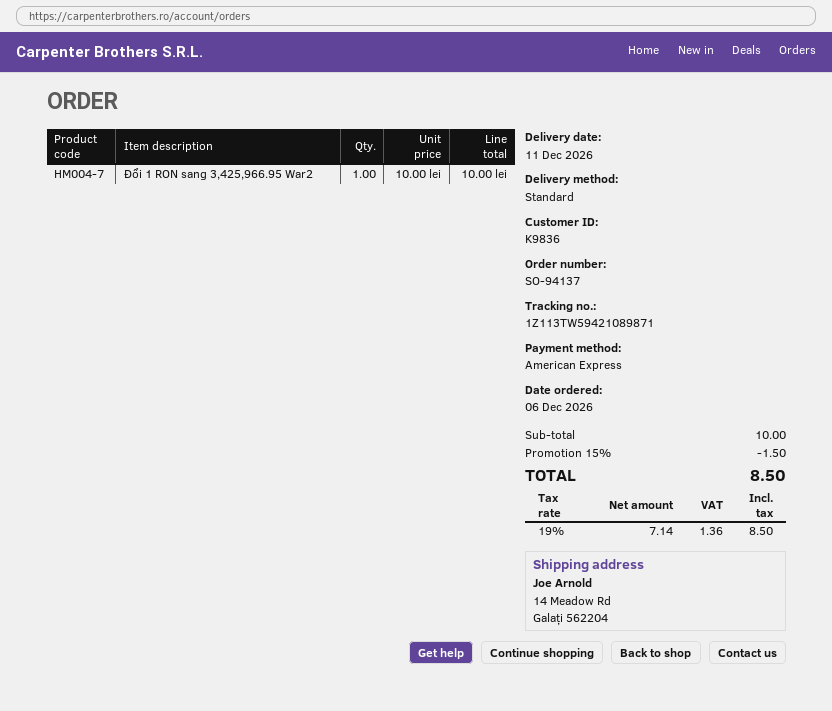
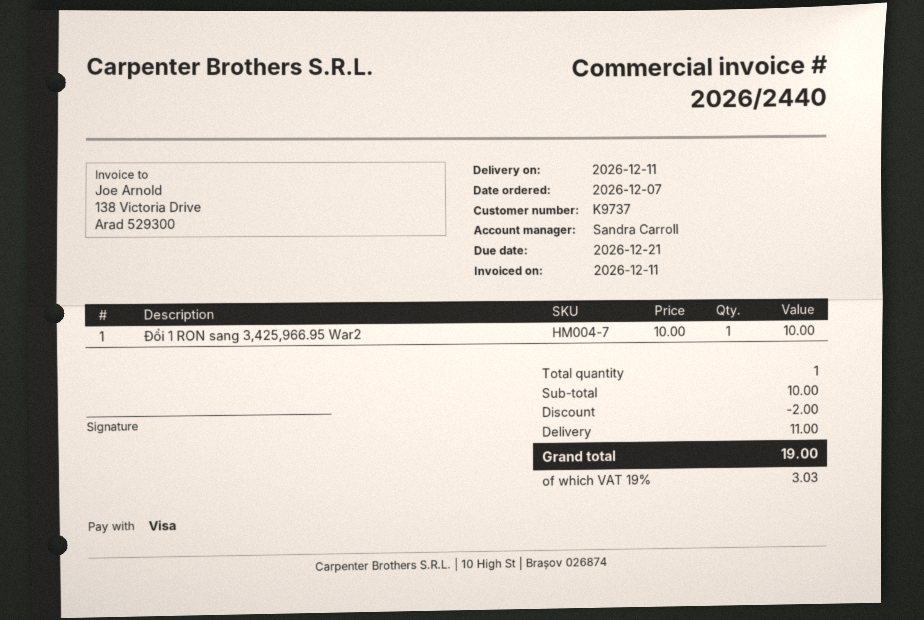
order date: 2026-12-06 -> 2026-12-07
customer number: K9836 -> K9737
payment method: American Express -> Visa
discount: 1.50 -> 2.00
shipping: none -> 11.00
tax: 19% = 1.36 -> 19% = 3.03
total: 8.50 -> 19.00

